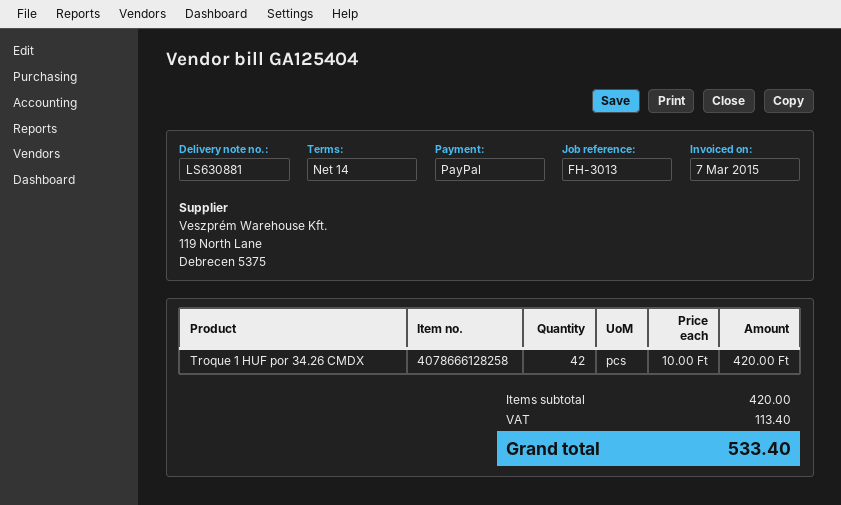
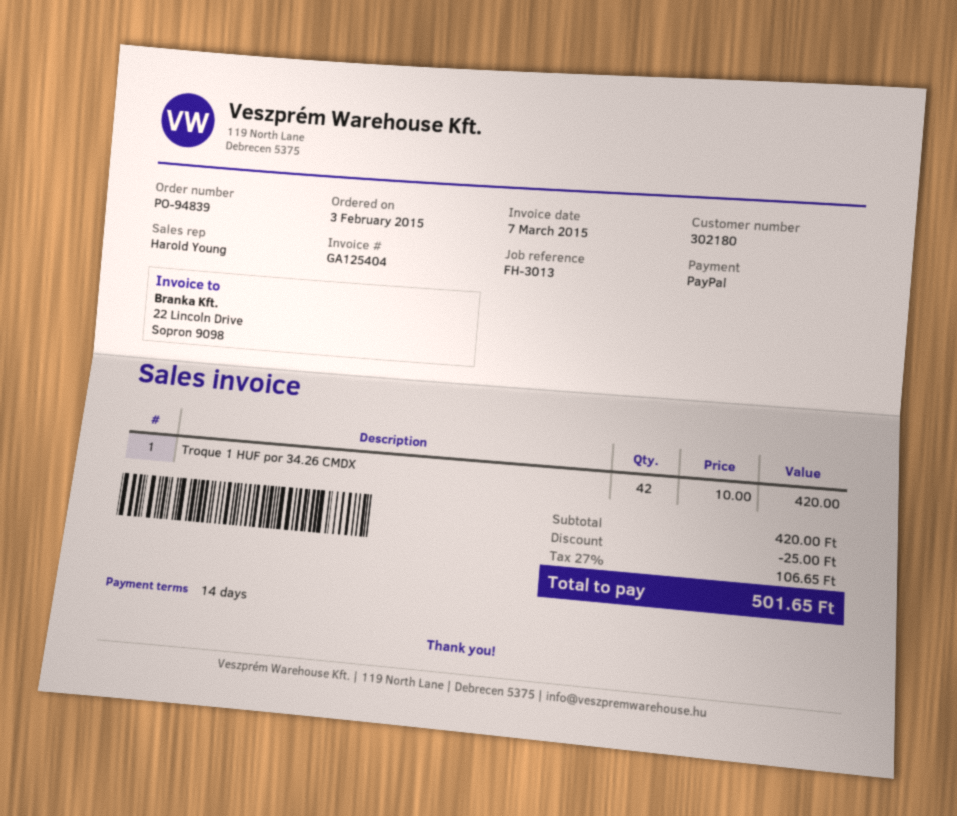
discount: none -> 25.00
tax: 113.40 -> 106.65
total: 533.40 -> 501.65

